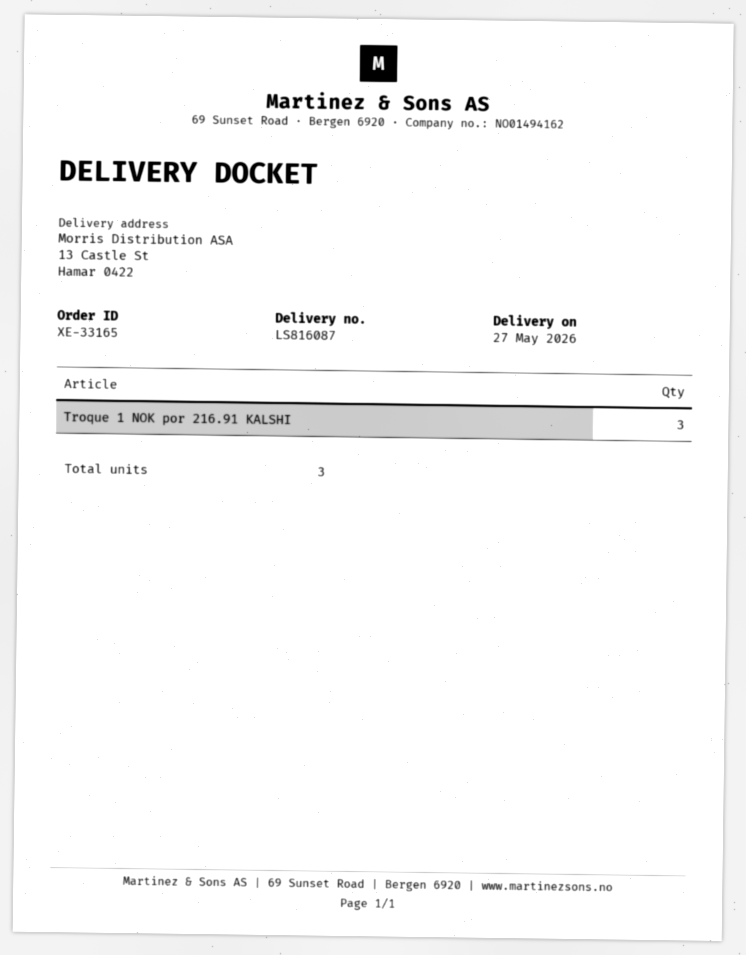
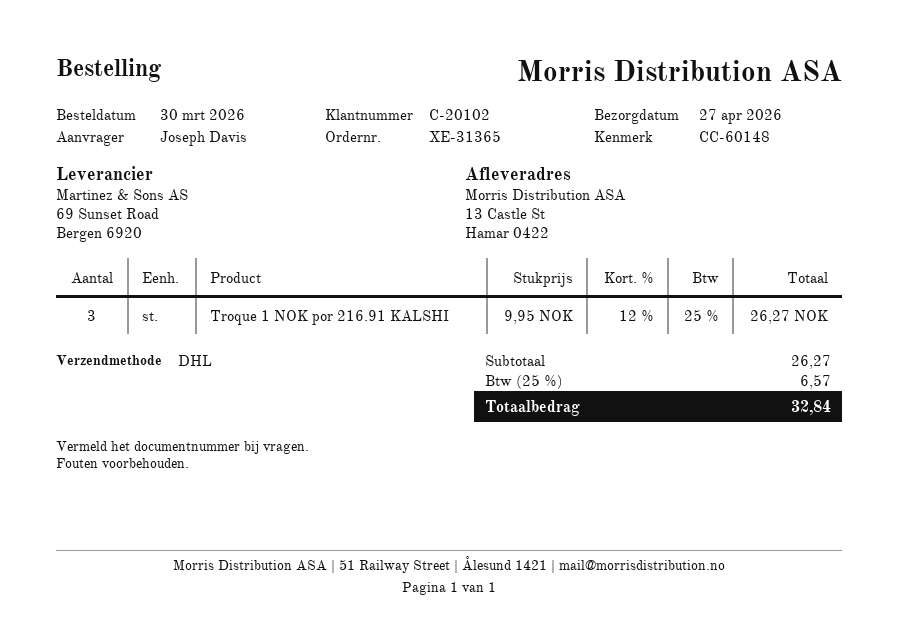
order number: XE-33165 -> XE-31365
delivery date: 2026-05-27 -> 2026-04-27

